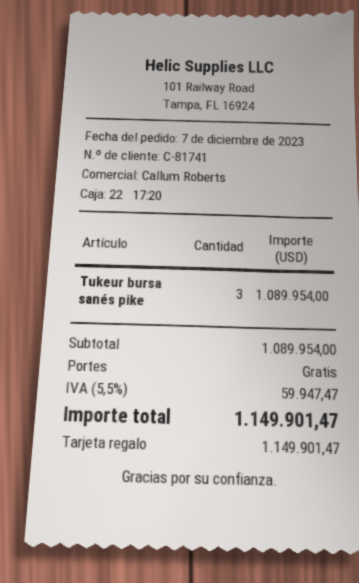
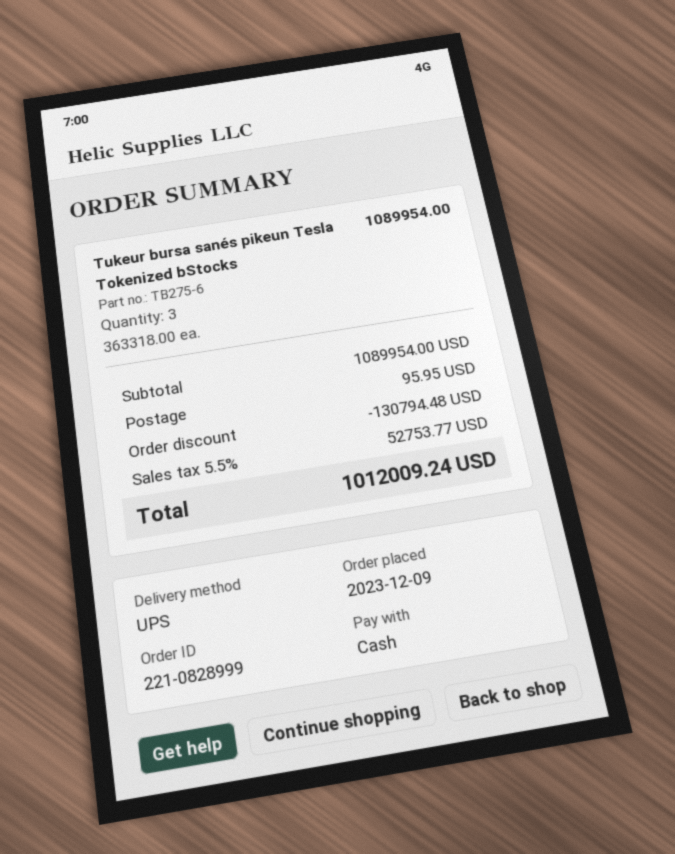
order date: 2023-12-07 -> 2023-12-09
payment method: gift card -> cash
discount: none -> 130794.48
shipping: 0.00 -> 95.95
tax: 5.5% = 59947.47 -> 5.5% = 52753.77
total: 1149901.47 -> 1012009.24

